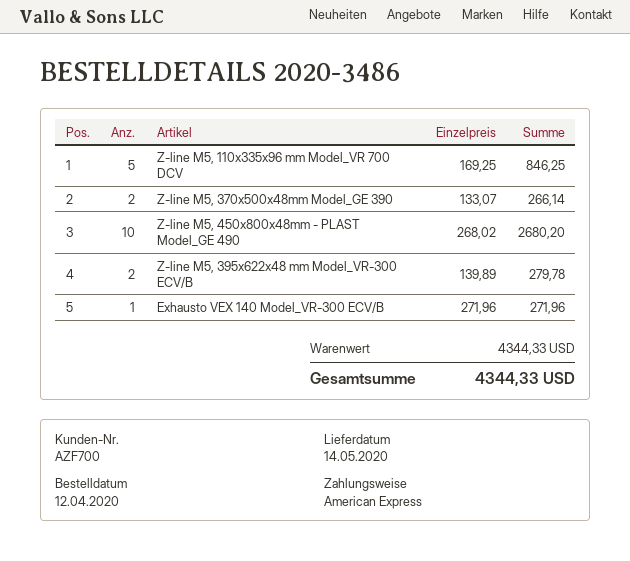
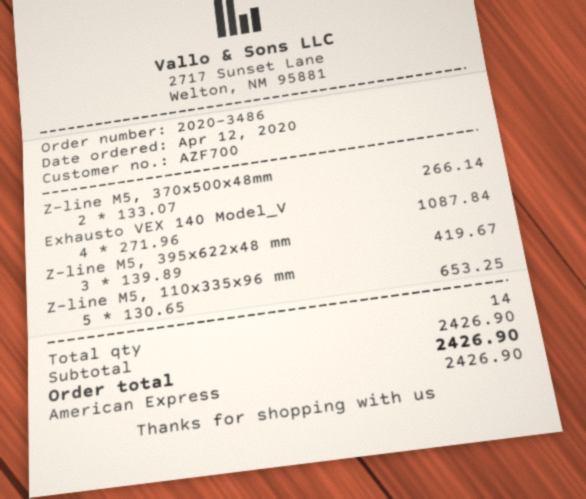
Z-line M5, 110x335x96 mm Model_VR 700 DCV: 5 x 169.25 = 846.25 -> 5 x 130.65 = 653.25
Z-line M5, 450x800x48mm - PLAST Model_GE 490: 10 x 268.02 = 2680.20 -> none
Z-line M5, 395x622x48 mm Model_VR-300 ECV/B: 2 x 139.89 = 279.78 -> 3 x 139.89 = 419.67
Exhausto VEX 140 Model_VR-300 ECV/B: 1 x 271.96 = 271.96 -> 4 x 271.96 = 1087.84
subtotal: 4344.33 -> 2426.90
total: 4344.33 -> 2426.90

